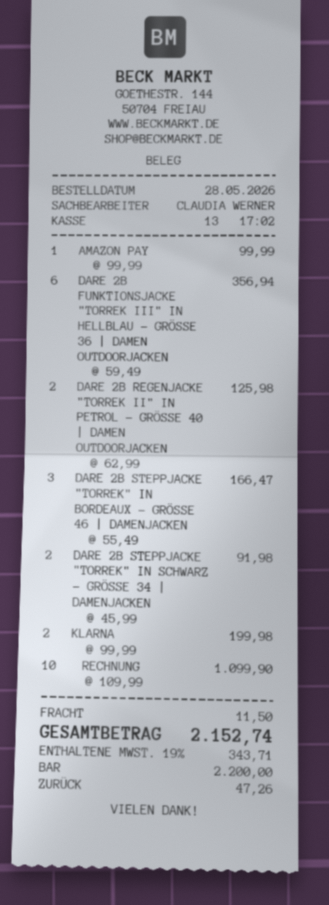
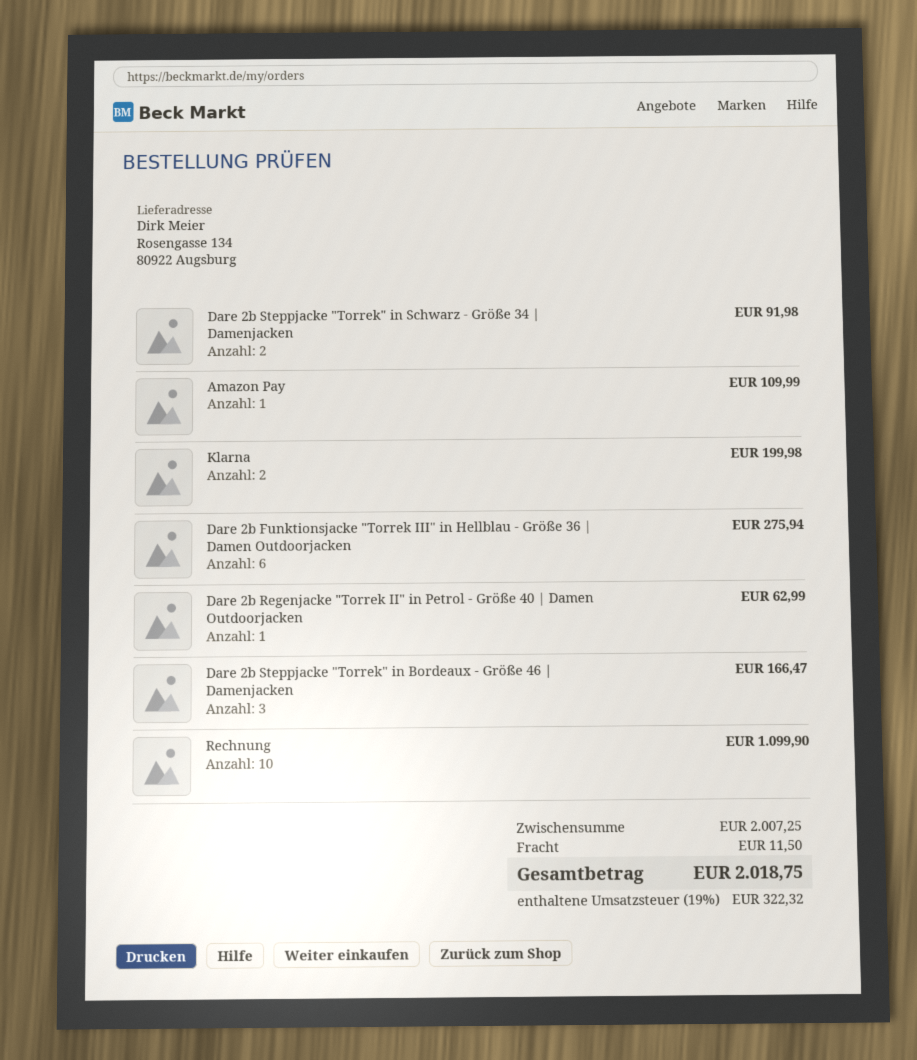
AMAZON PAY: 1 for 99.99 -> 1 for 109.99
DARE 2B FUNKTIONSJACKE "TORREK III" IN HELLBLAU - GRÖSSE 36 | DAMEN OUTDOORJACKEN: 6 for 356.94 -> 6 for 275.94
DARE 2B REGENJACKE "TORREK II" IN PETROL - GRÖSSE 40 | DAMEN OUTDOORJACKEN: 2 for 125.98 -> 1 for 62.99
tax: 19% = 343.71 -> 19% = 322.32
total: 2152.74 -> 2018.75

